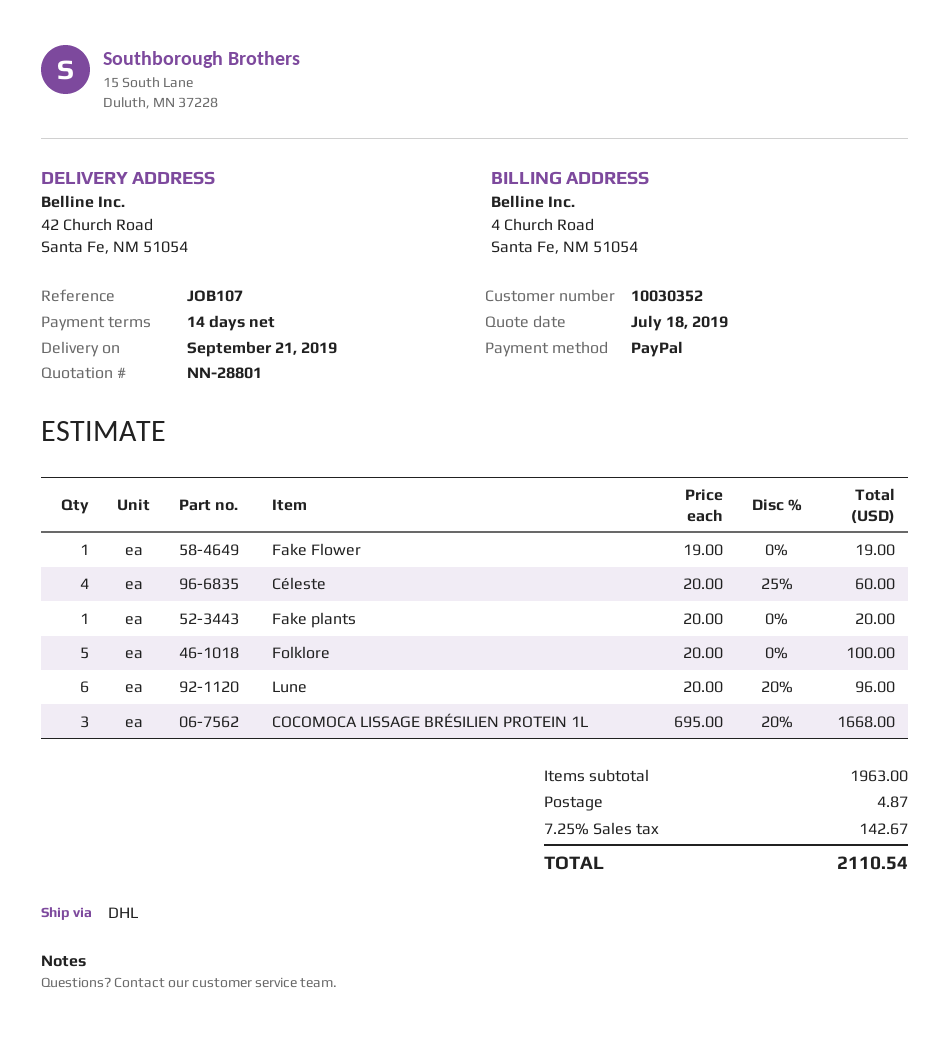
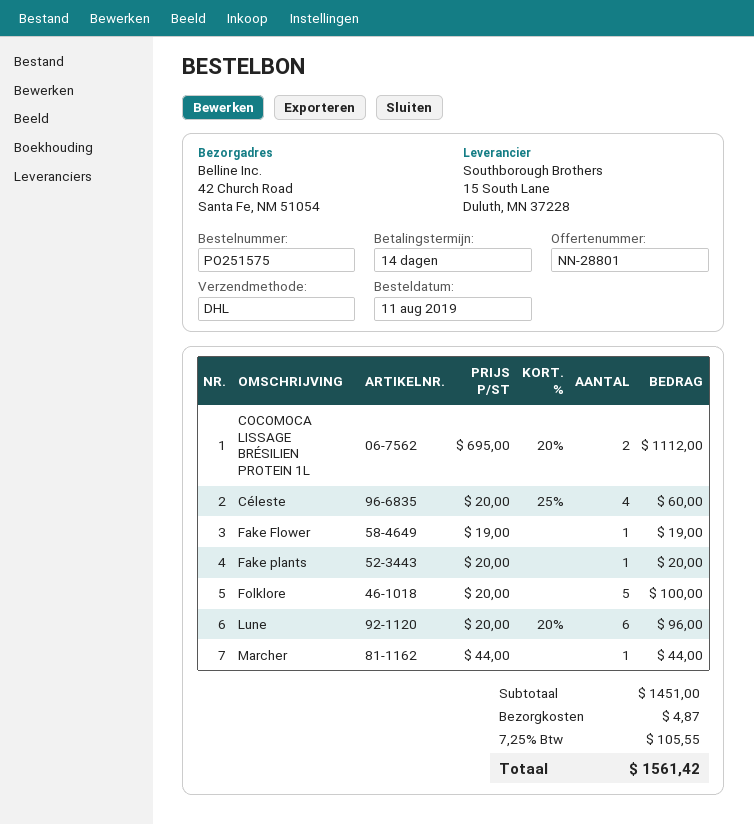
COCOMOCA LISSAGE BRÉSILIEN PROTEIN 1L: 3 x 695.00 - 20% = 1668.00 -> 2 x 695.00 - 20% = 1112.00
Marcher: none -> 1 x 44.00 = 44.00
subtotal: 1963.00 -> 1451.00
tax: 7.25% = 142.67 -> 7.25% = 105.55
total: 2110.54 -> 1561.42

